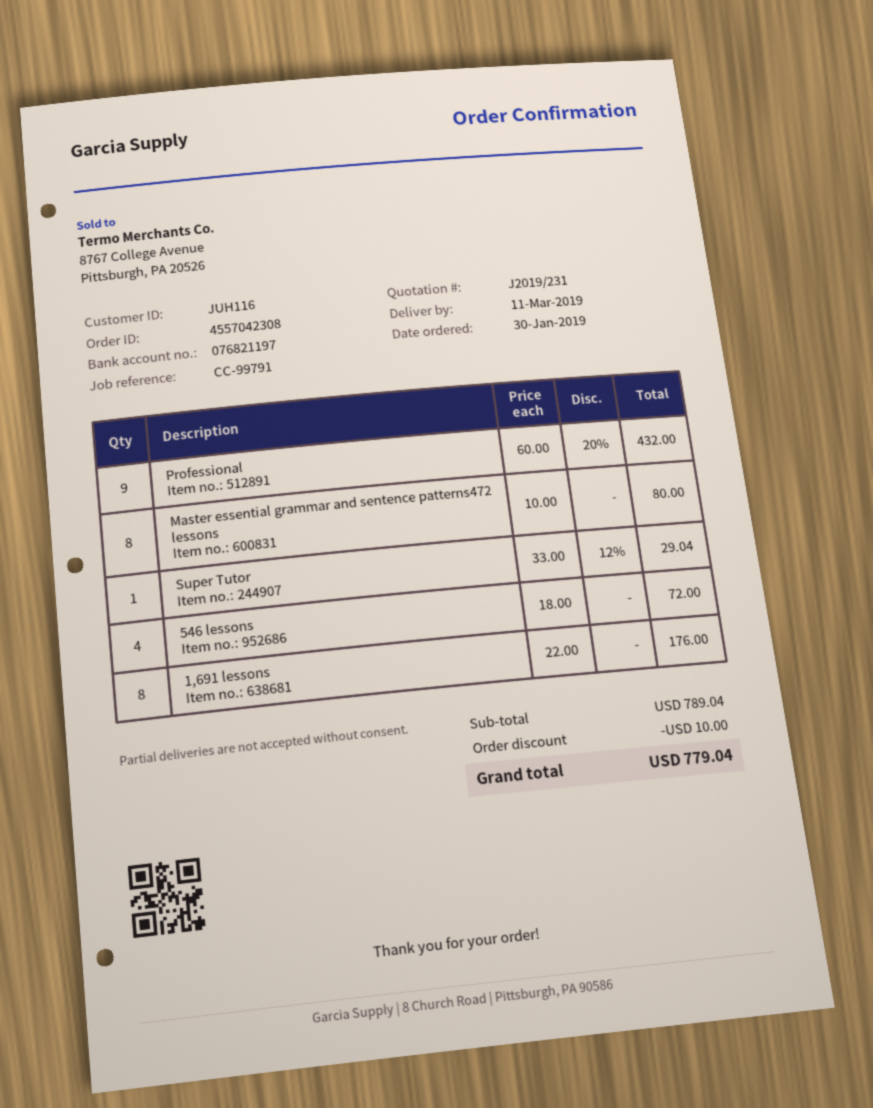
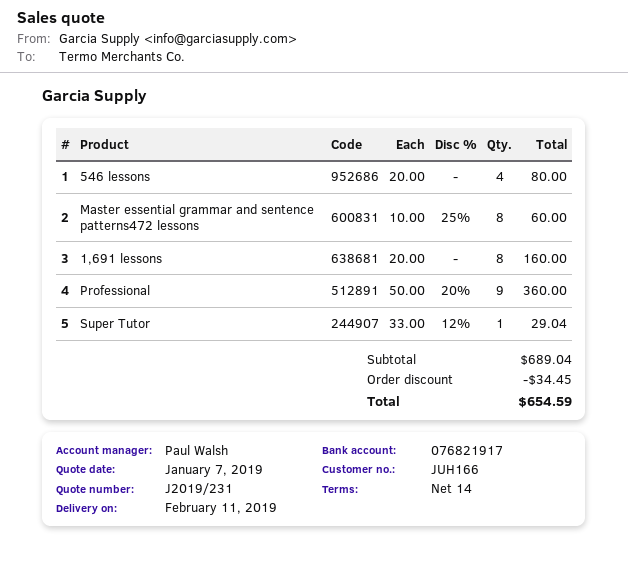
delivery date: 2019-03-11 -> 2019-02-11
customer number: JUH116 -> JUH166
bank account: 076821197 -> 076821917
Professional: 9 x 60.00 - 20% = 432.00 -> 9 x 50.00 - 20% = 360.00
Master essential grammar and sentence patterns472 lessons: 8 x 10.00 = 80.00 -> 8 x 10.00 - 25% = 60.00
546 lessons: 4 x 18.00 = 72.00 -> 4 x 20.00 = 80.00
1,691 lessons: 8 x 22.00 = 176.00 -> 8 x 20.00 = 160.00
subtotal: 789.04 -> 689.04
discount: 10.00 -> 34.45
total: 779.04 -> 654.59

